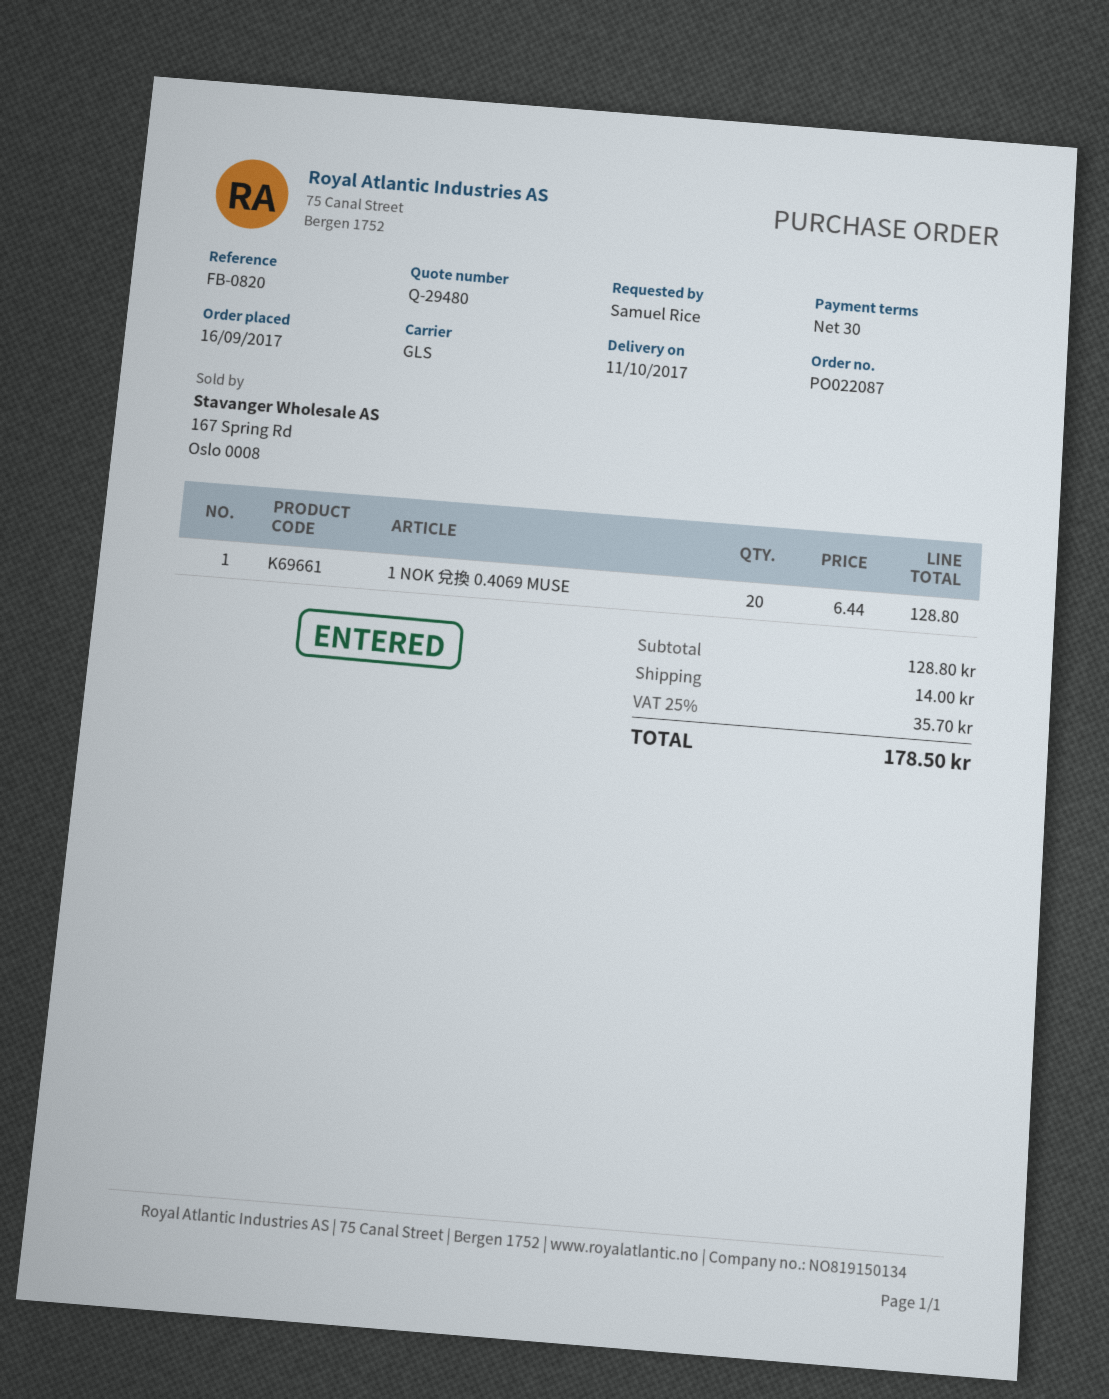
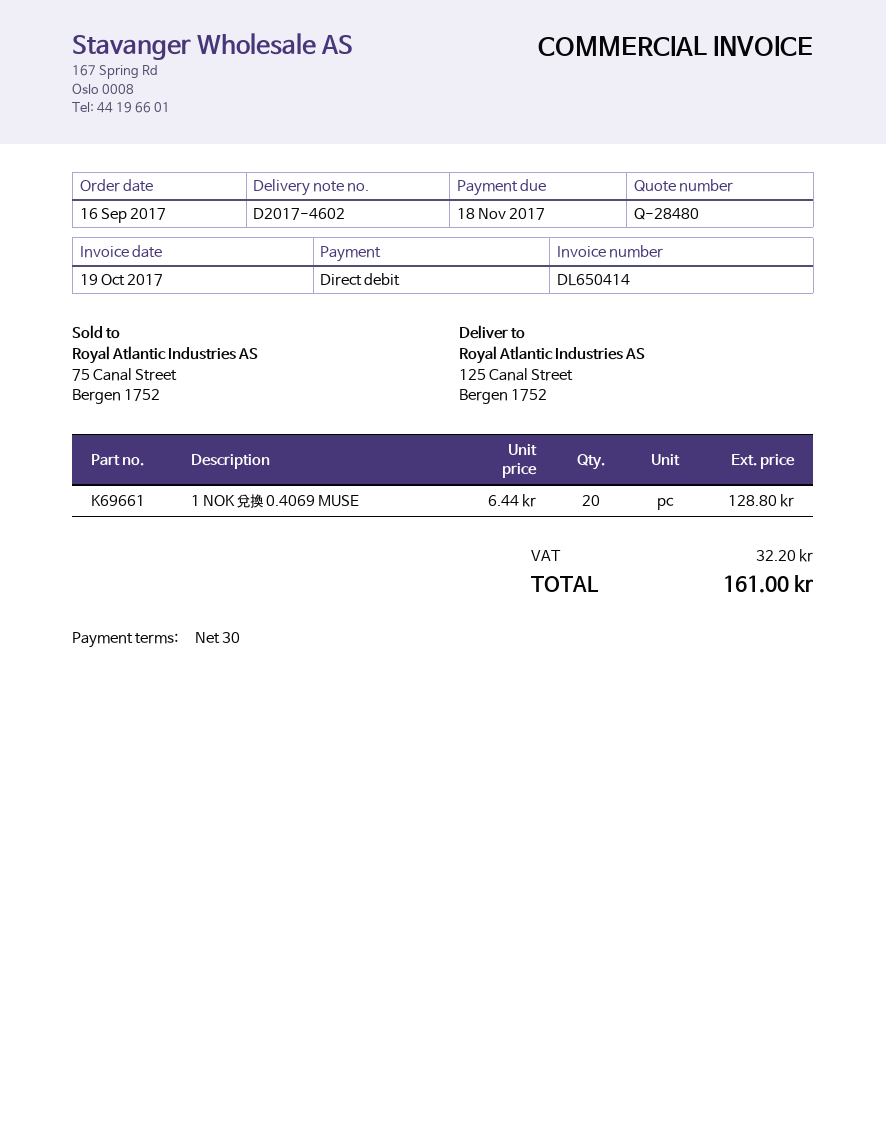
quote number: Q-29480 -> Q-28480
shipping: 14.00 -> none
tax: 35.70 -> 32.20
total: 178.50 -> 161.00

